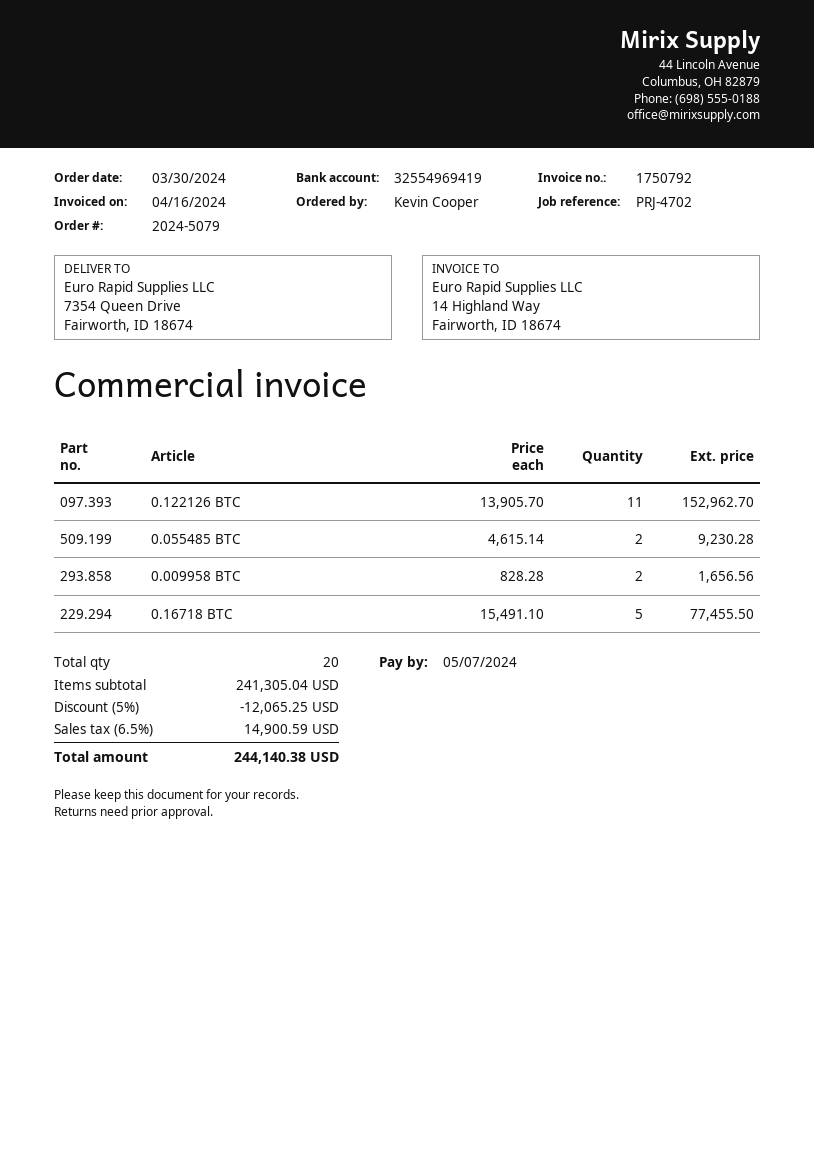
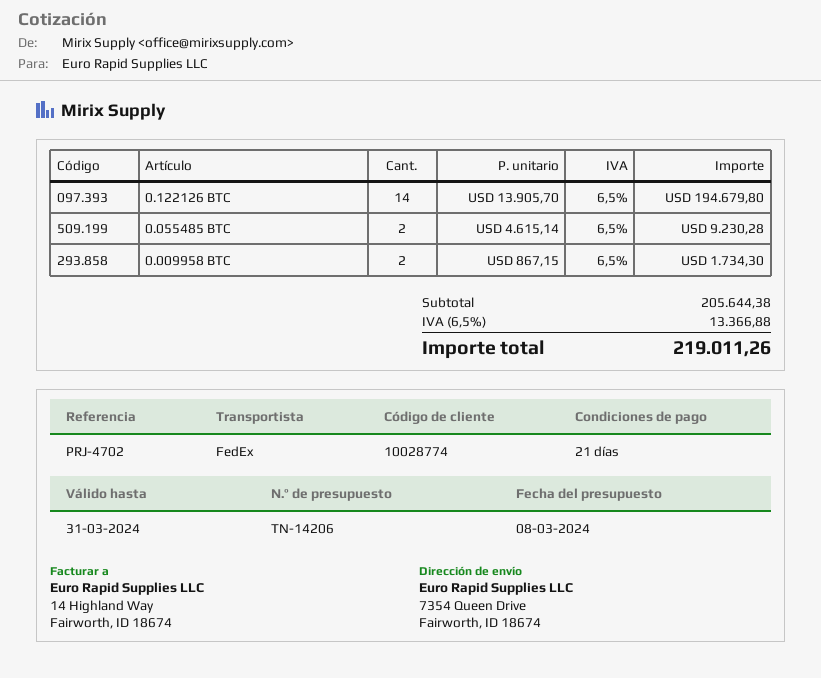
0.122126 BTC: 11 x 13905.70 = 152962.70 -> 14 x 13905.70 = 194679.80
0.009958 BTC: 2 x 828.28 = 1656.56 -> 2 x 867.15 = 1734.30
0.16718 BTC: 5 x 15491.10 = 77455.50 -> none
subtotal: 241305.04 -> 205644.38
discount: 5% = 12065.25 -> none
tax: 6.5% = 14900.59 -> 6.5% = 13366.88
total: 244140.38 -> 219011.26

